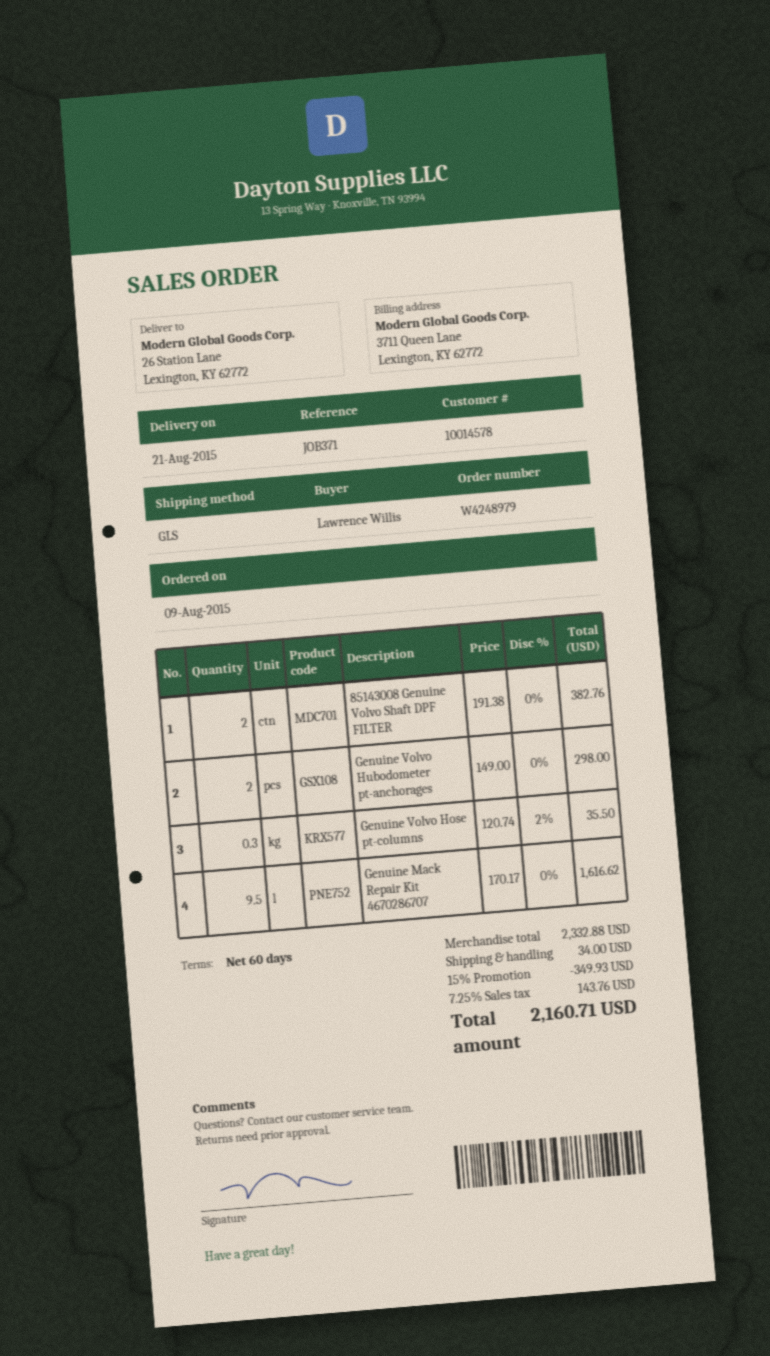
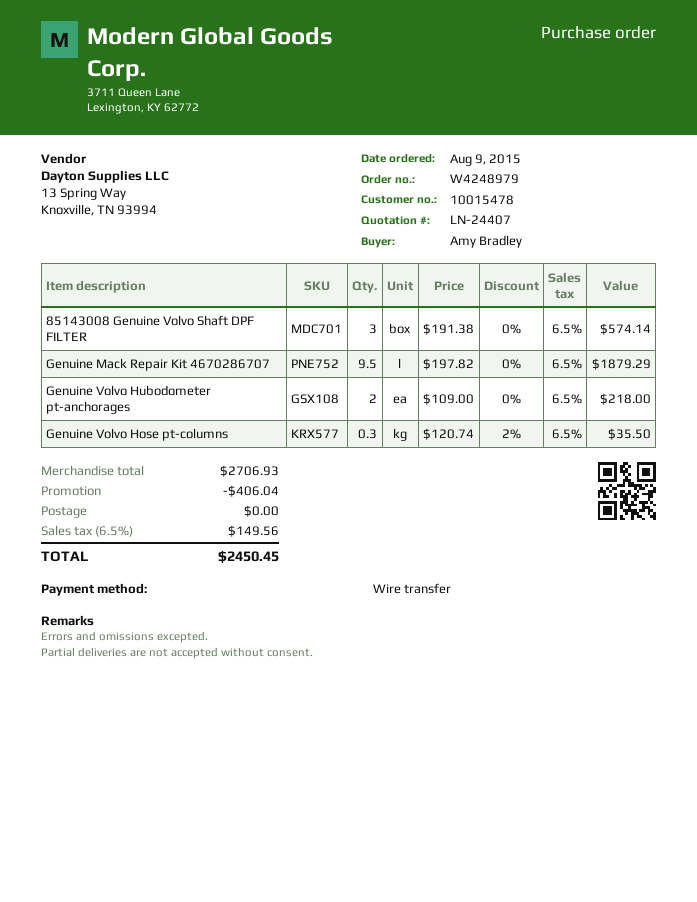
customer number: 10014578 -> 10015478
ordered by: Lawrence Willis -> Amy Bradley
85143008 Genuine Volvo Shaft DPF FILTER: 2 x 191.38 = 382.76 -> 3 x 191.38 = 574.14
Genuine Volvo Hubodometer pt-anchorages: 2 x 149.00 = 298.00 -> 2 x 109.00 = 218.00
Genuine Mack Repair Kit 4670286707: 9.5 x 170.17 = 1616.62 -> 9.5 x 197.82 = 1879.29
subtotal: 2332.88 -> 2706.93
discount: 349.93 -> 406.04
shipping: 34.00 -> 0.00
tax: 7.25% = 143.76 -> 6.5% = 149.56
total: 2160.71 -> 2450.45

